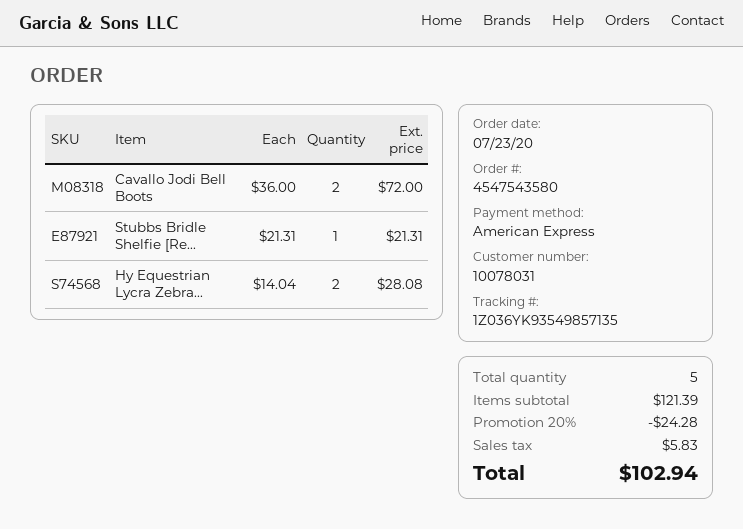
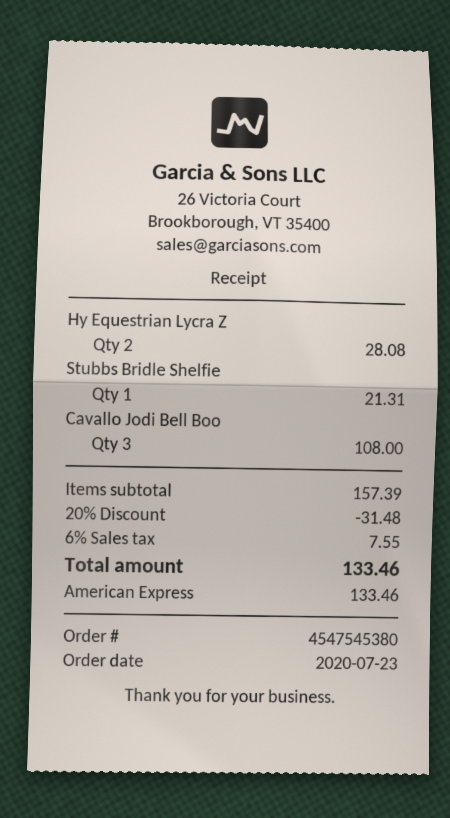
order number: 4547543580 -> 4547545380
Cavallo Jodi Bell Boots: 2 for 72.00 -> 3 for 108.00
subtotal: 121.39 -> 157.39
discount: 20% = 24.28 -> 20% = 31.48
tax: 5.83 -> 7.55
total: 102.94 -> 133.46

